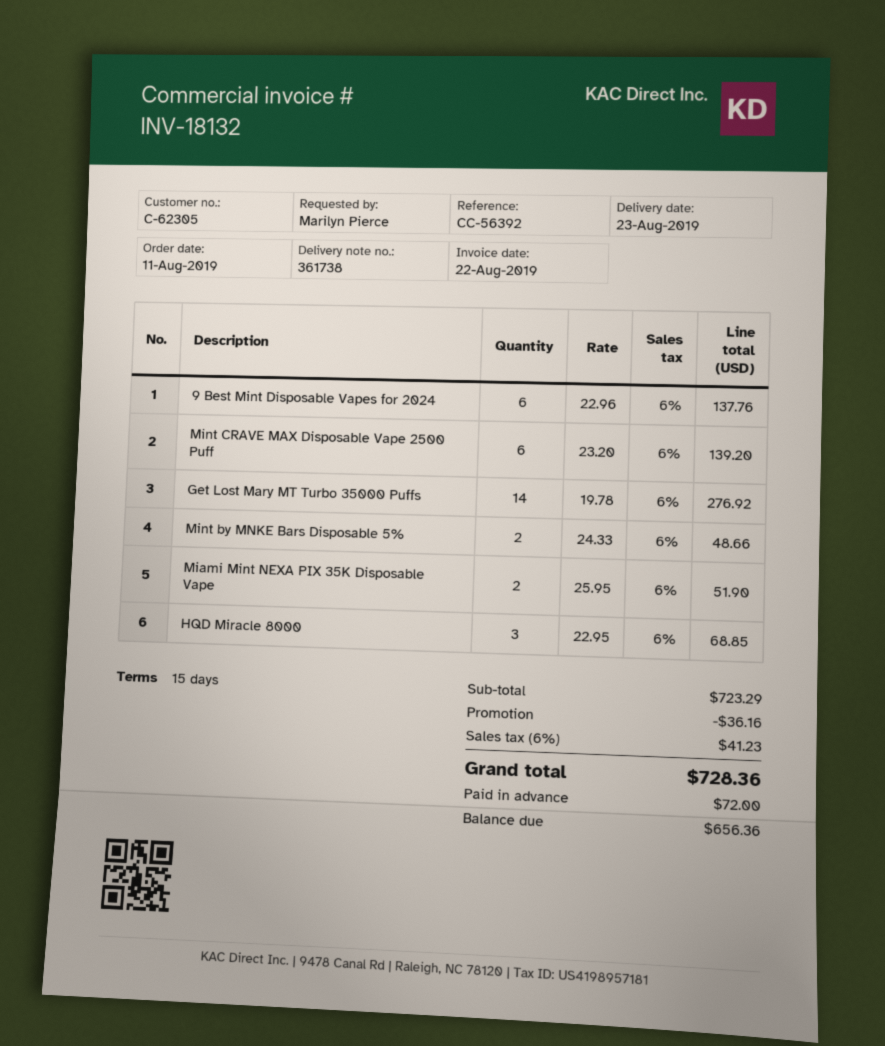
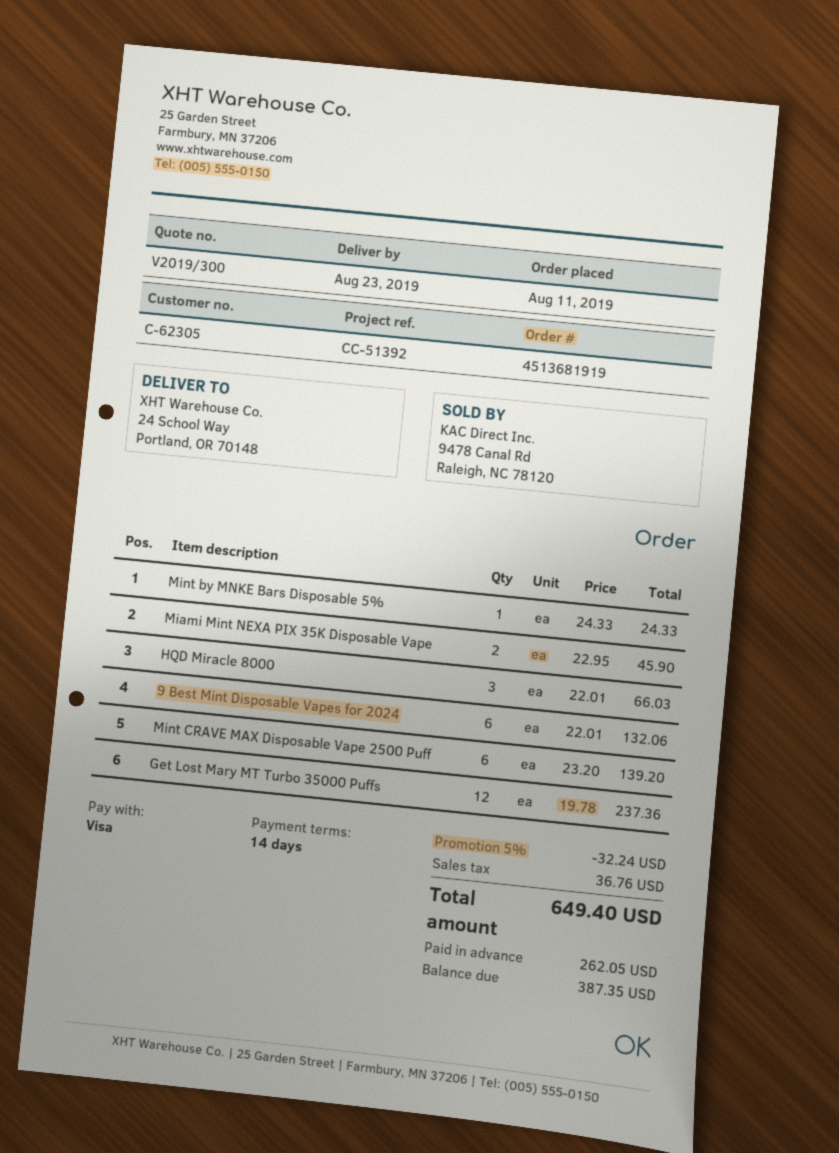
payment terms: 15 days -> 14 days
reference: CC-56392 -> CC-51392
9 Best Mint Disposable Vapes for 2024: 6 x 22.96 = 137.76 -> 6 x 22.01 = 132.06
Get Lost Mary MT Turbo 35000 Puffs: 14 x 19.78 = 276.92 -> 12 x 19.78 = 237.36
Mint by MNKE Bars Disposable 5%: 2 x 24.33 = 48.66 -> 1 x 24.33 = 24.33
Miami Mint NEXA PIX 35K Disposable Vape: 2 x 25.95 = 51.90 -> 2 x 22.95 = 45.90
HQD Miracle 8000: 3 x 22.95 = 68.85 -> 3 x 22.01 = 66.03
discount: 36.16 -> 32.24
tax: 41.23 -> 36.76
total: 728.36 -> 649.40
deposit: 72.00 -> 262.05
balance: 656.36 -> 387.35

